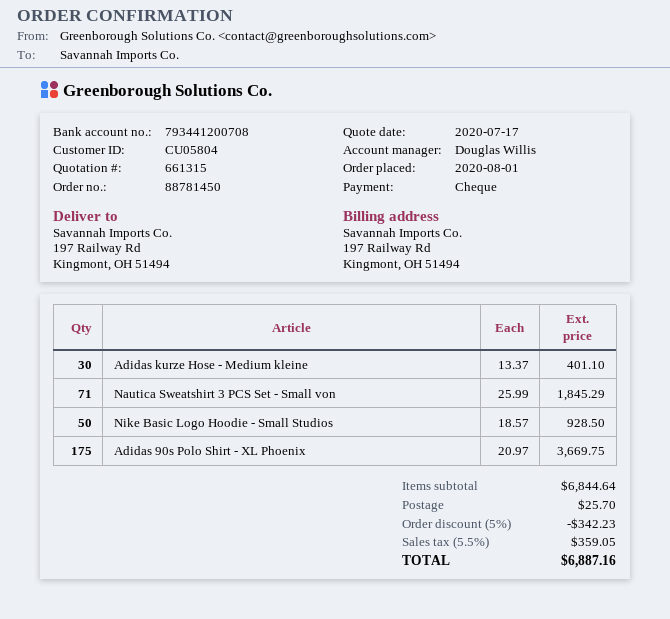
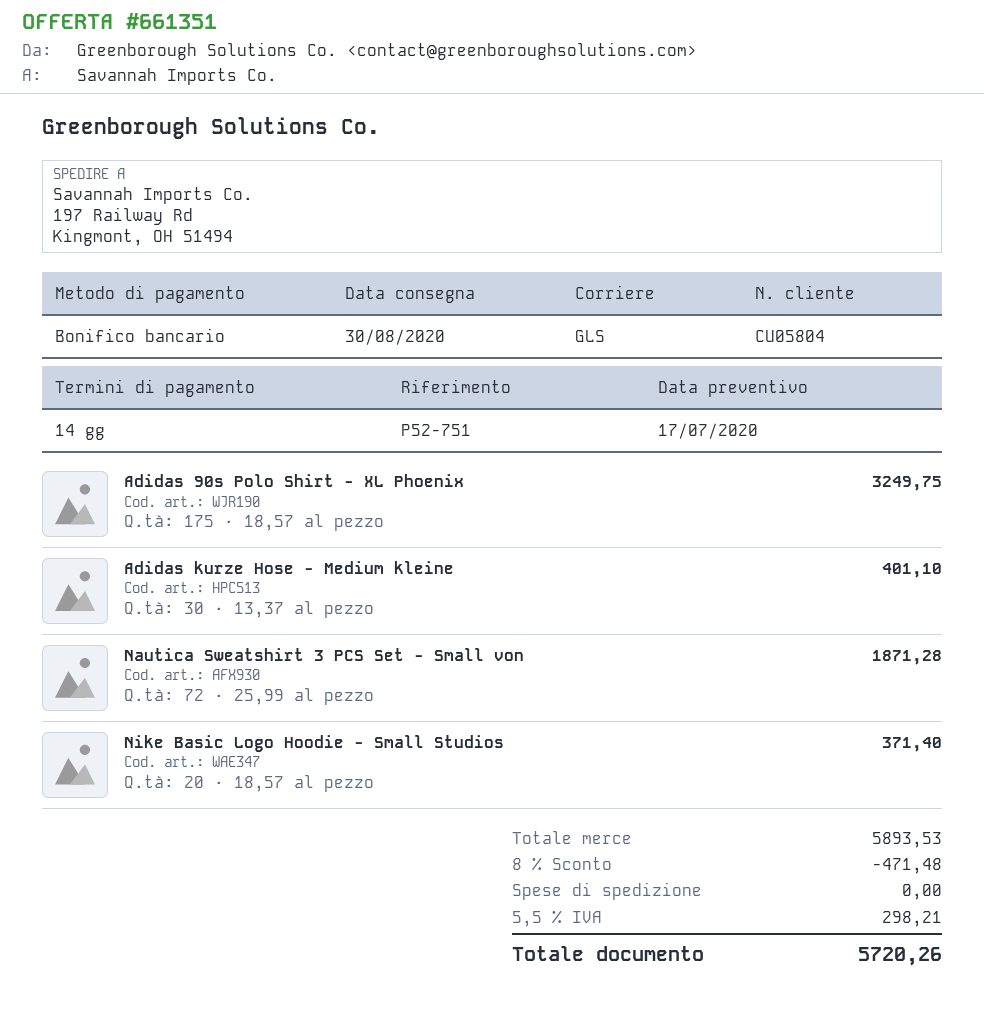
quote number: 661315 -> 661351
payment method: cheque -> bank transfer
Nautica Sweatshirt 3 PCS Set - Small von: 71 x 25.99 = 1845.29 -> 72 x 25.99 = 1871.28
Nike Basic Logo Hoodie - Small Studios: 50 x 18.57 = 928.50 -> 20 x 18.57 = 371.40
Adidas 90s Polo Shirt - XL Phoenix: 175 x 20.97 = 3669.75 -> 175 x 18.57 = 3249.75
subtotal: 6844.64 -> 5893.53
discount: 5% = 342.23 -> 8% = 471.48
shipping: 25.70 -> 0.00
tax: 5.5% = 359.05 -> 5.5% = 298.21
total: 6887.16 -> 5720.26

